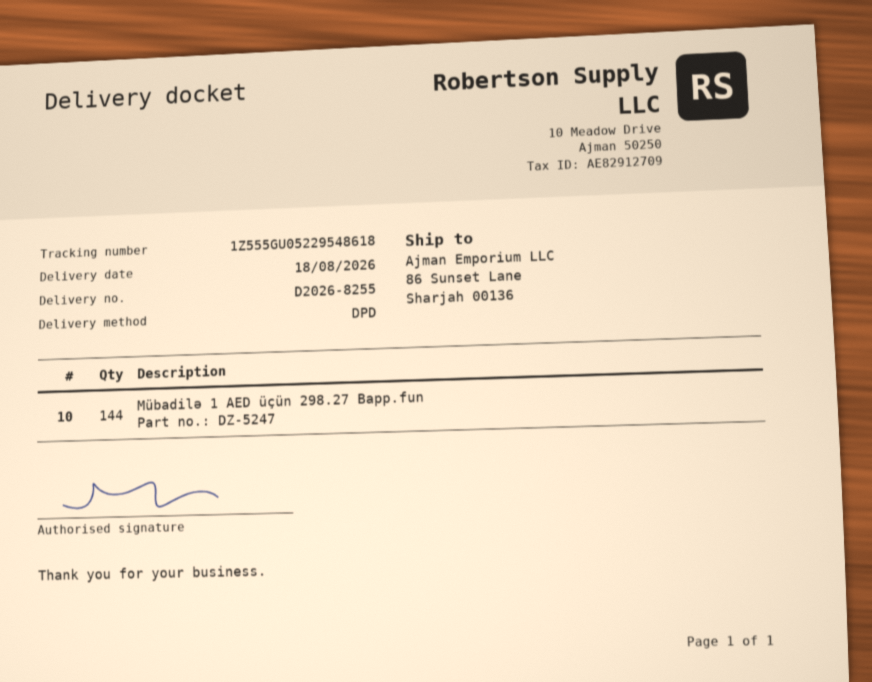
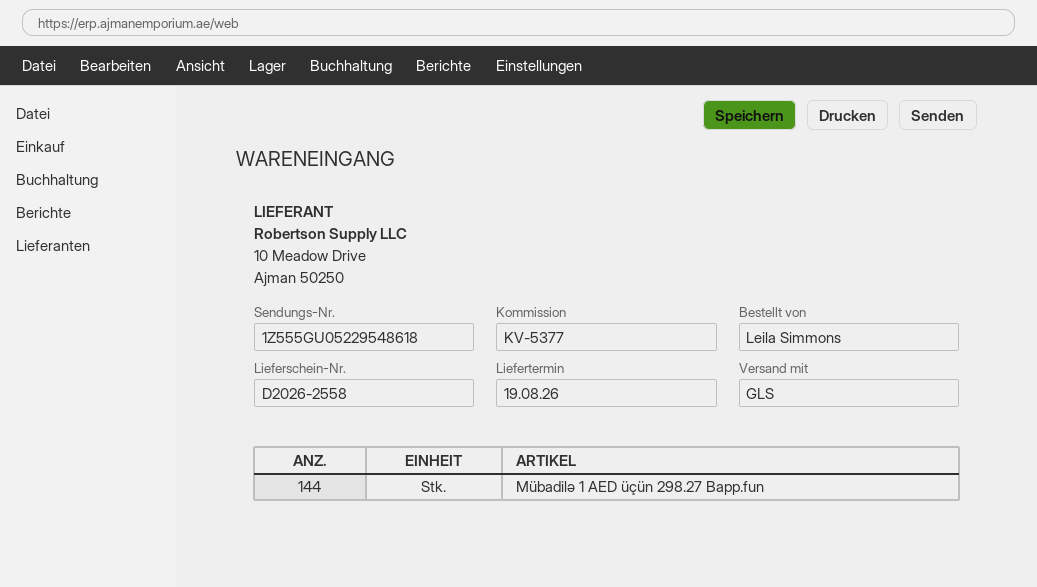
delivery note number: D2026-8255 -> D2026-2558
delivery date: 2026-08-18 -> 2026-08-19
shipping method: DPD -> GLS

